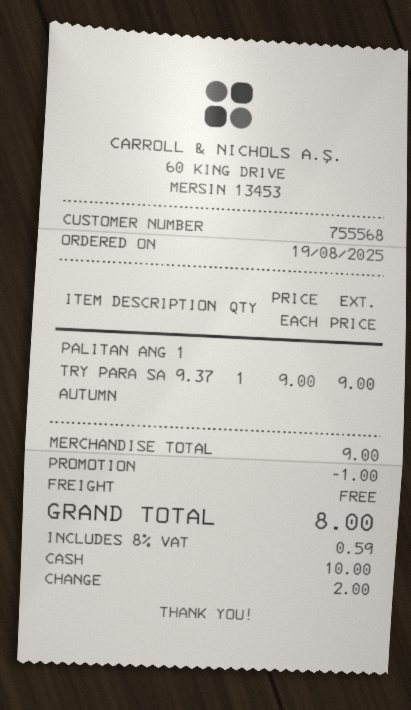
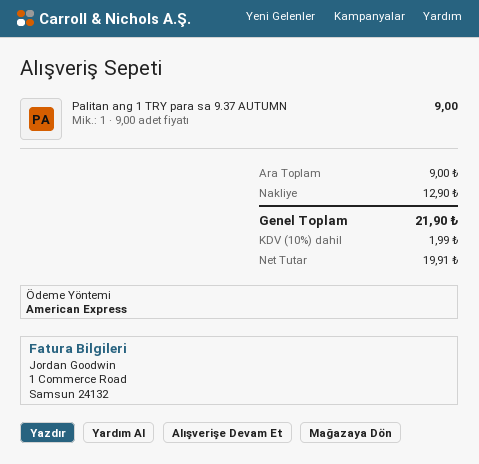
payment method: cash -> American Express
discount: 1.00 -> none
shipping: 0.00 -> 12.90
tax: 8% = 0.59 -> 10% = 1.99
total: 8.00 -> 21.90

